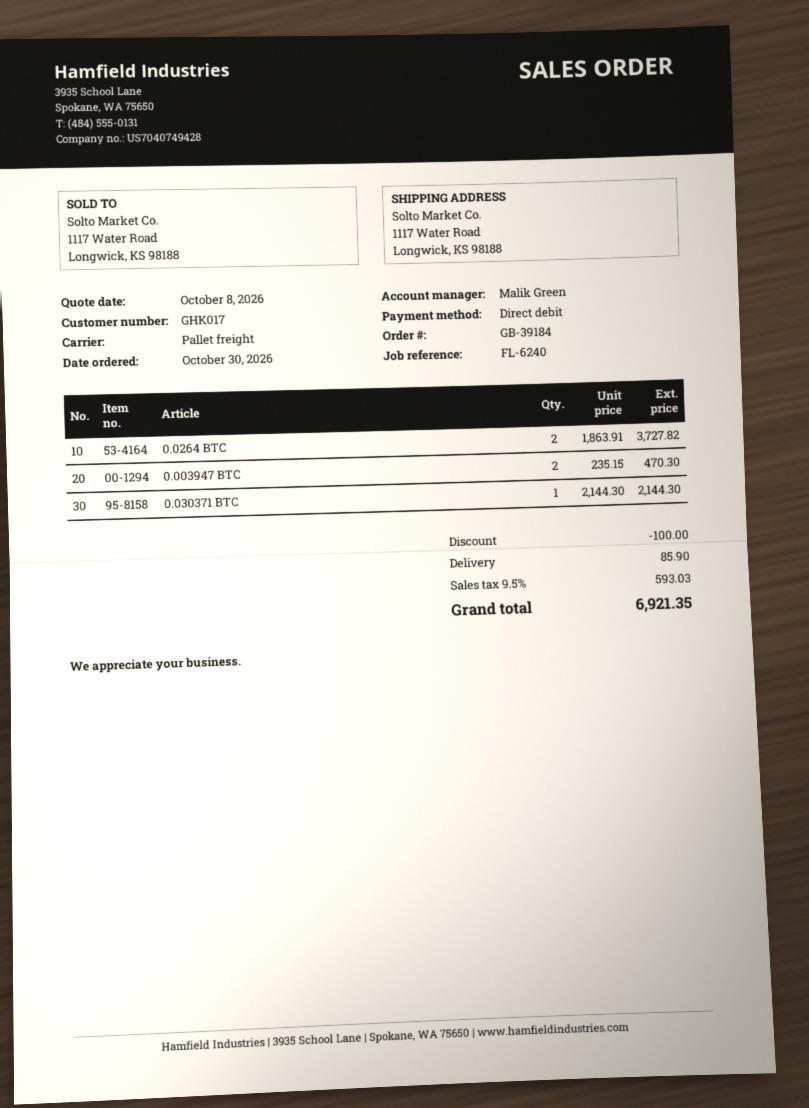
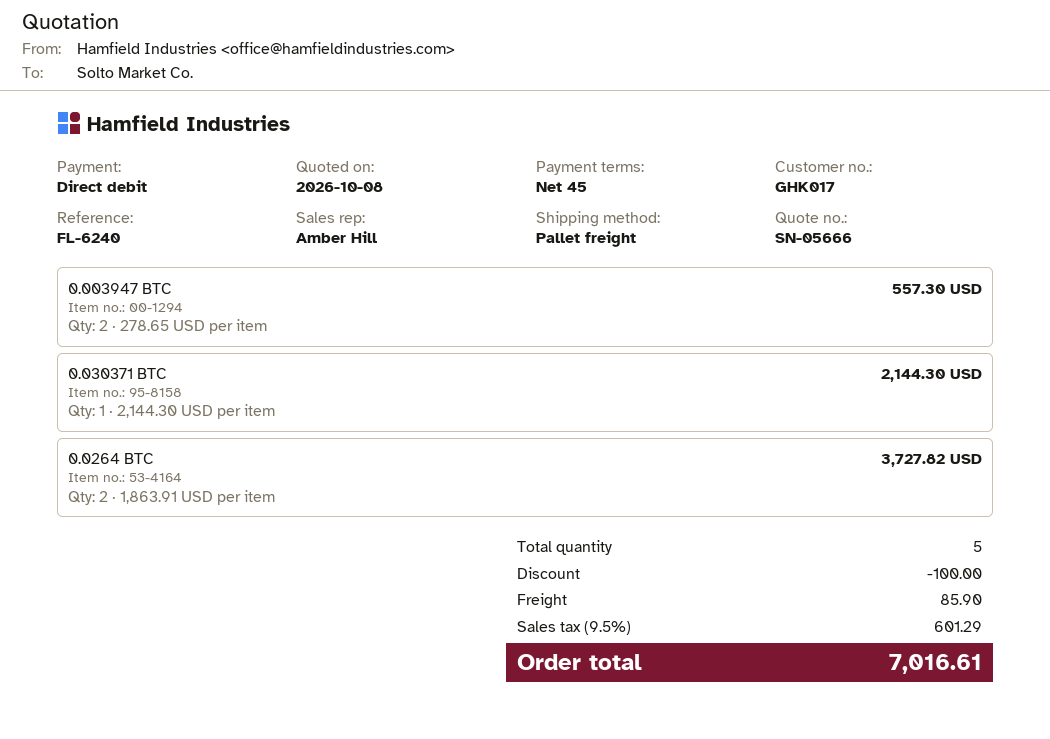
sales rep: Malik Green -> Amber Hill
0.003947 BTC: 2 x 235.15 = 470.30 -> 2 x 278.65 = 557.30
tax: 9.5% = 593.03 -> 9.5% = 601.29
total: 6921.35 -> 7016.61

